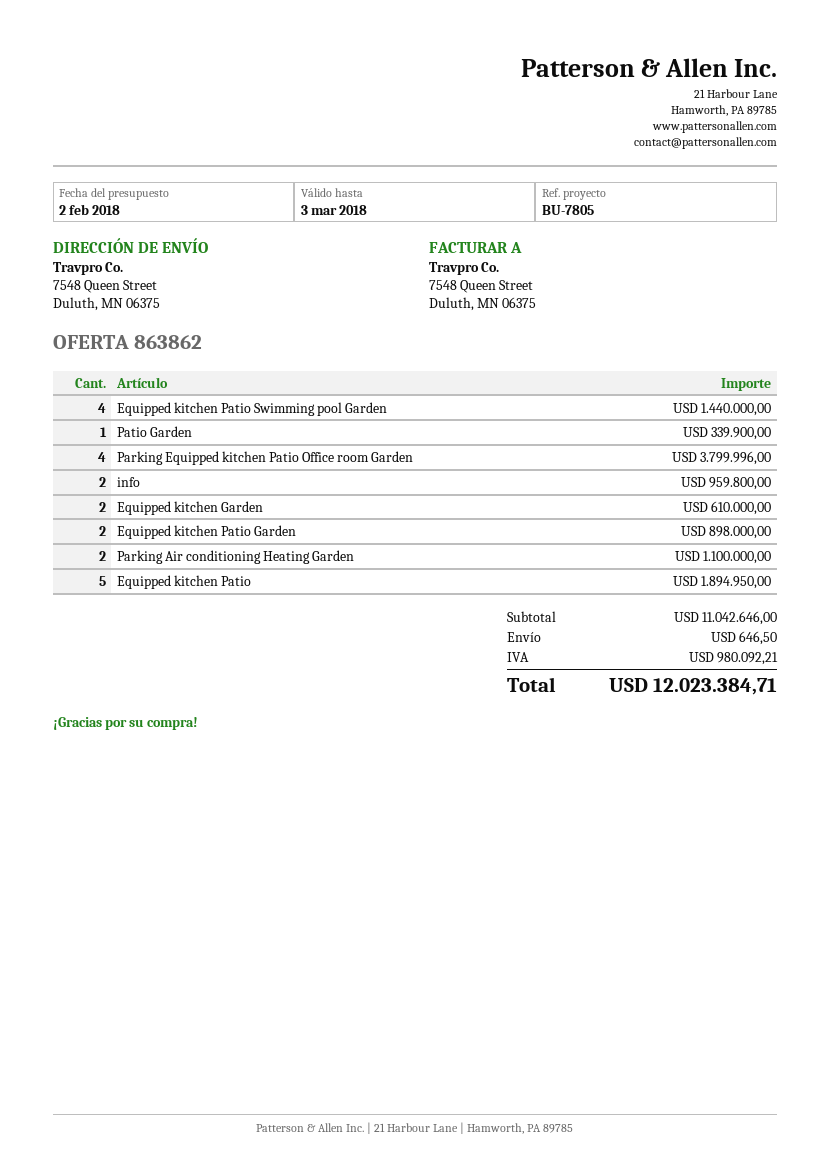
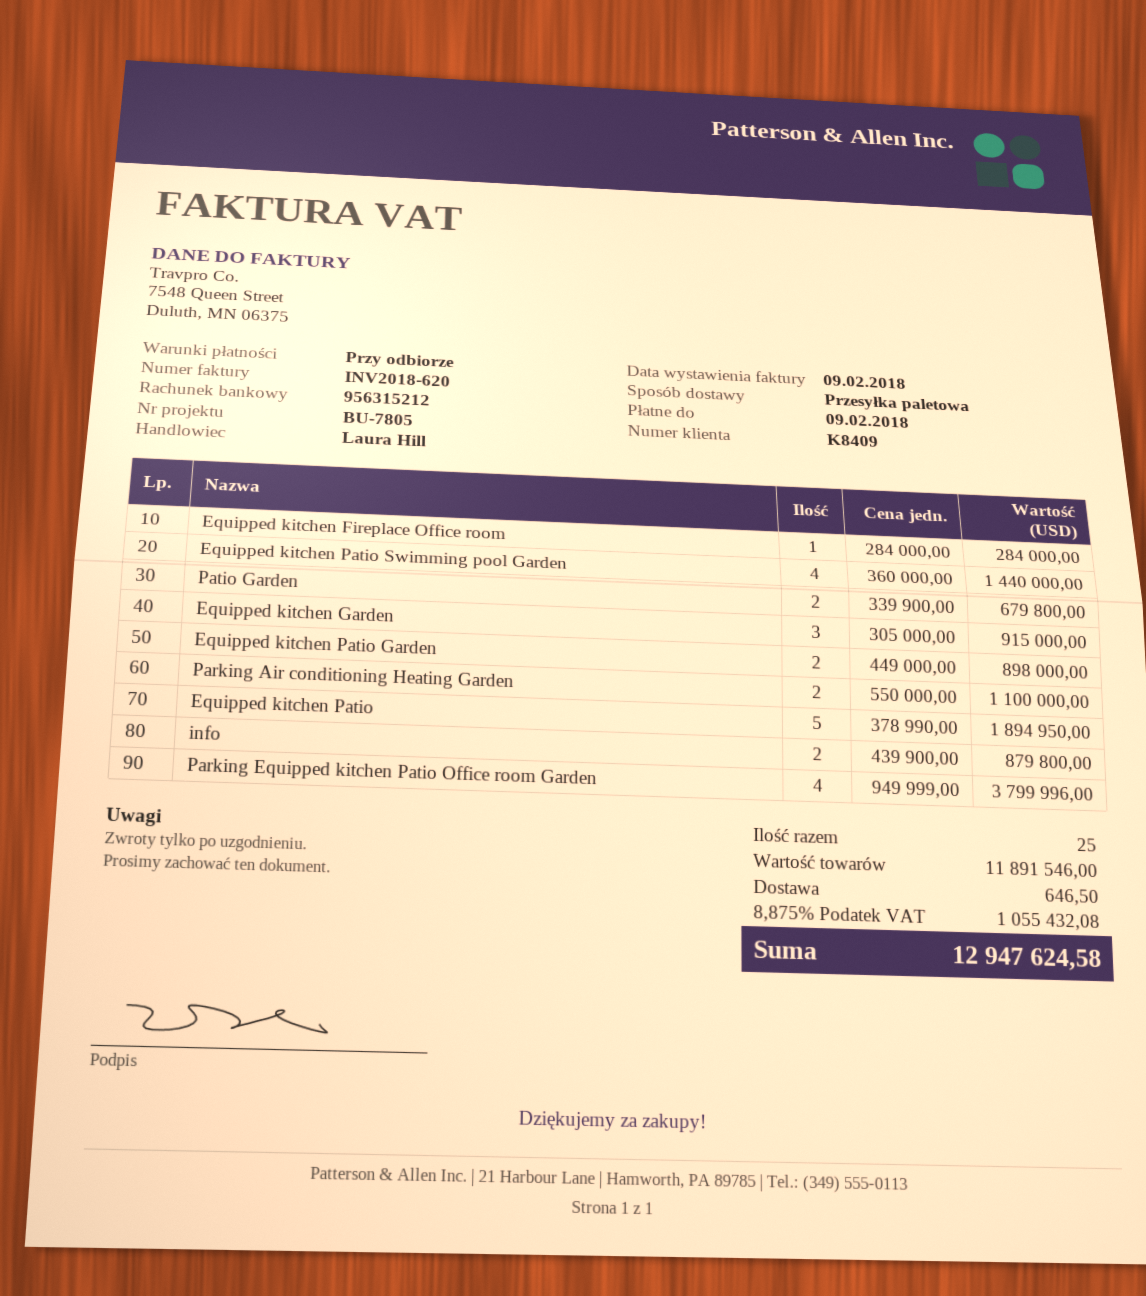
Patio Garden: 1 for 339900.00 -> 2 for 679800.00
info: 2 for 959800.00 -> 2 for 879800.00
Equipped kitchen Garden: 2 for 610000.00 -> 3 for 915000.00
Equipped kitchen Fireplace Office room: none -> 1 for 284000.00
subtotal: 11042646.00 -> 11891546.00
tax: 980092.21 -> 1055432.08
total: 12023384.71 -> 12947624.58

